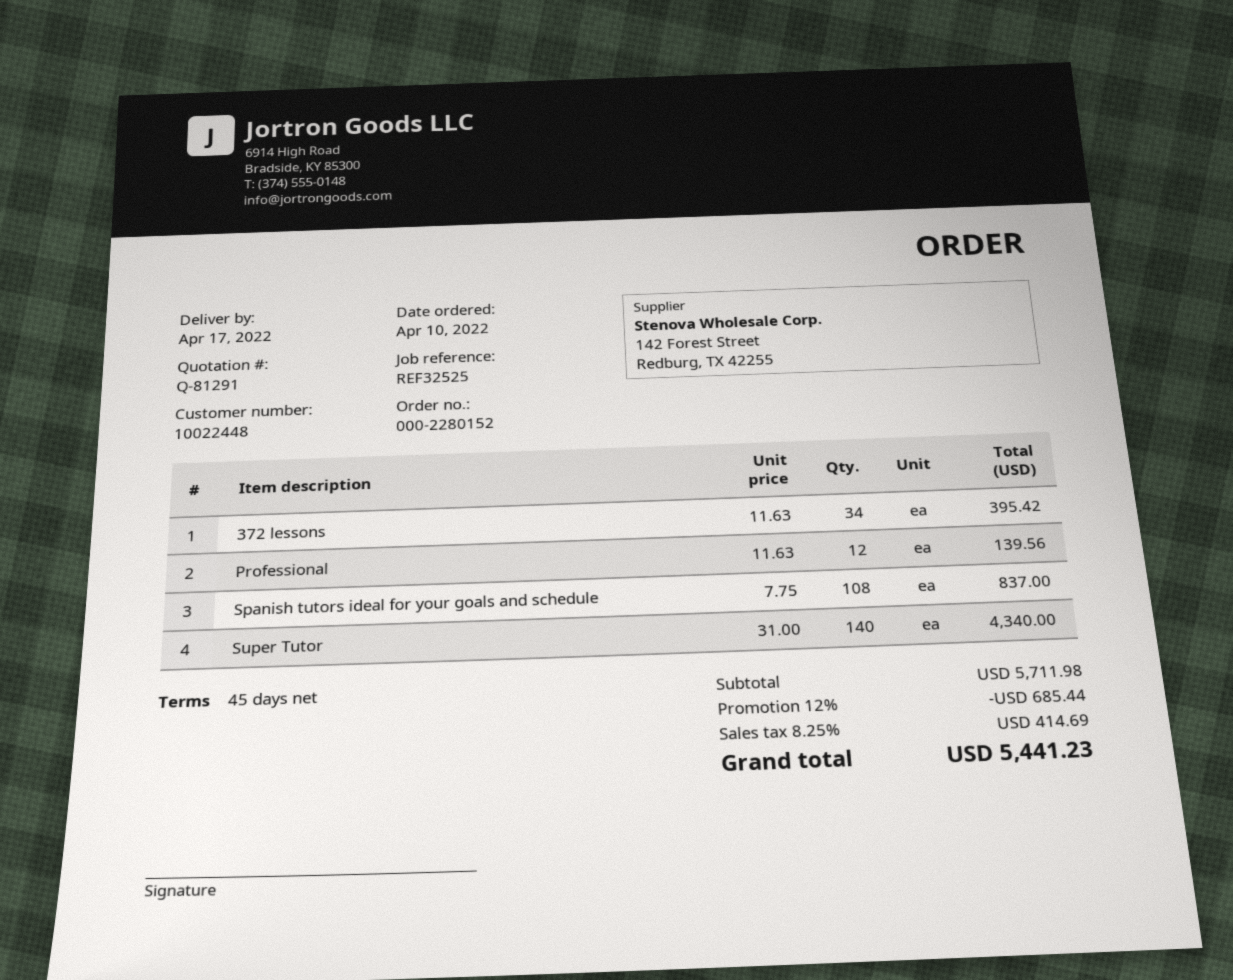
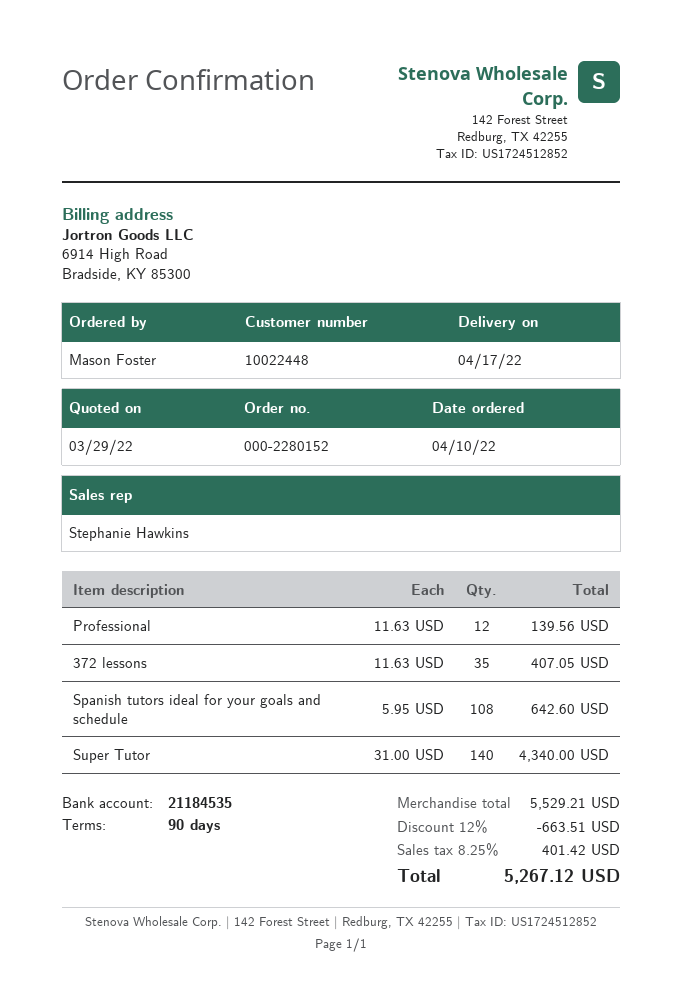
payment terms: 45 days -> 90 days
372 lessons: 34 x 11.63 = 395.42 -> 35 x 11.63 = 407.05
Spanish tutors ideal for your goals and schedule: 108 x 7.75 = 837.00 -> 108 x 5.95 = 642.60
subtotal: 5711.98 -> 5529.21
discount: 12% = 685.44 -> 12% = 663.51
tax: 8.25% = 414.69 -> 8.25% = 401.42
total: 5441.23 -> 5267.12

